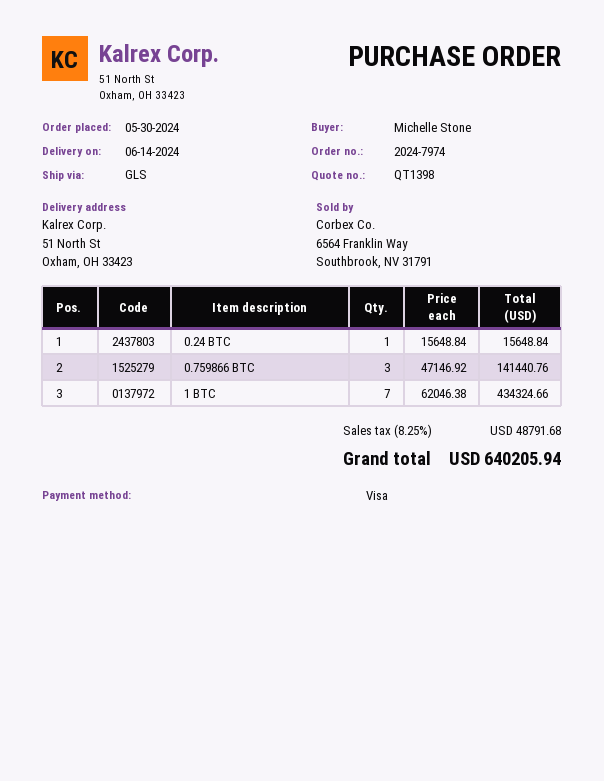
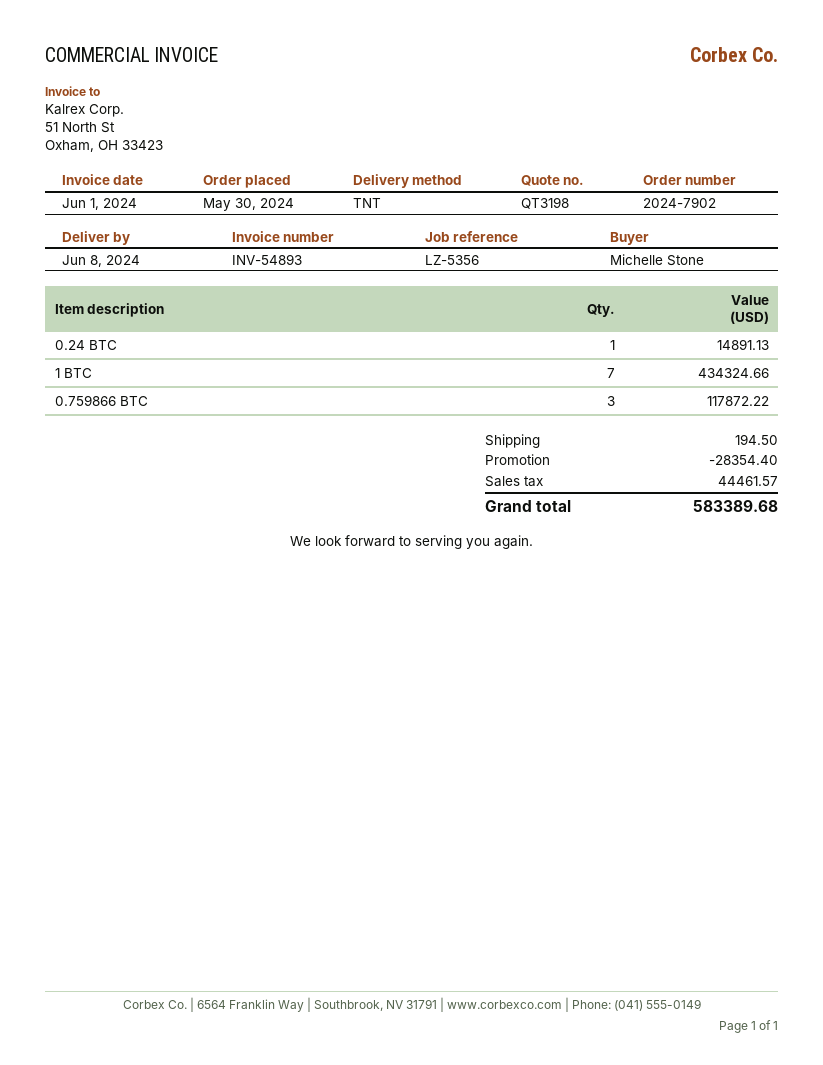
quote number: QT1398 -> QT3198
order number: 2024-7974 -> 2024-7902
delivery date: 2024-06-14 -> 2024-06-08
shipping method: GLS -> TNT
0.24 BTC: 1 for 15648.84 -> 1 for 14891.13
0.759866 BTC: 3 for 141440.76 -> 3 for 117872.22
discount: none -> 28354.40
shipping: none -> 194.50
tax: 48791.68 -> 44461.57
total: 640205.94 -> 583389.68

